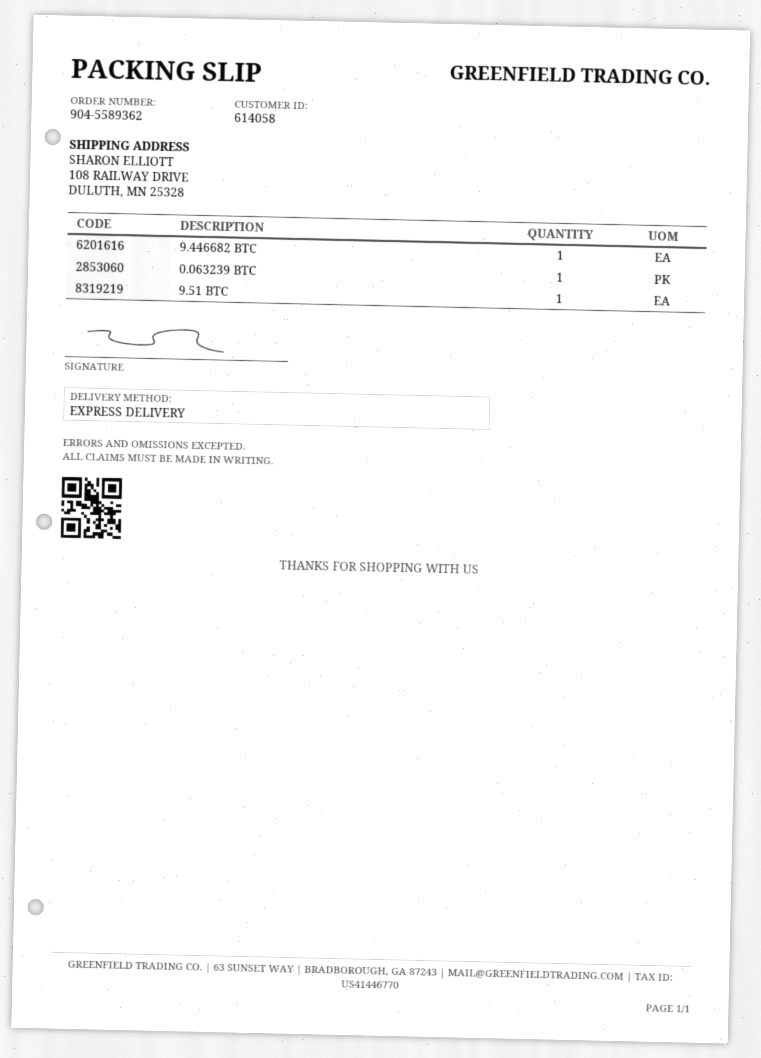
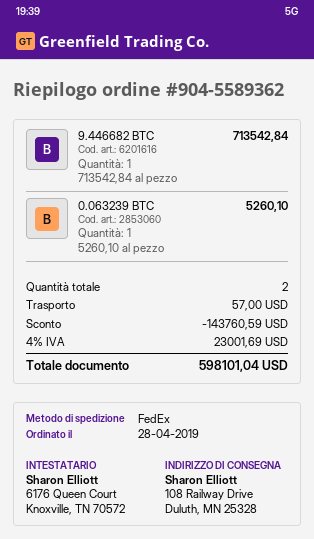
shipping method: express -> FedEx
9.51 BTC: 1 -> none

